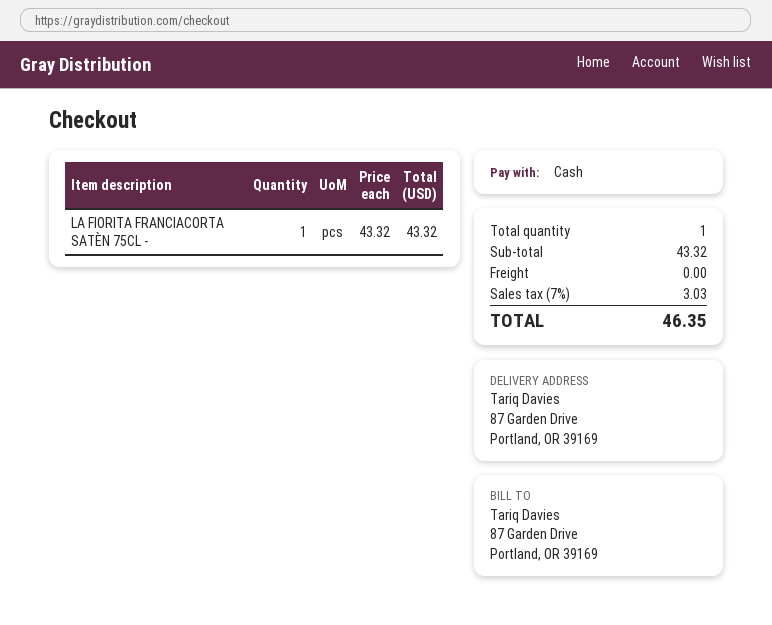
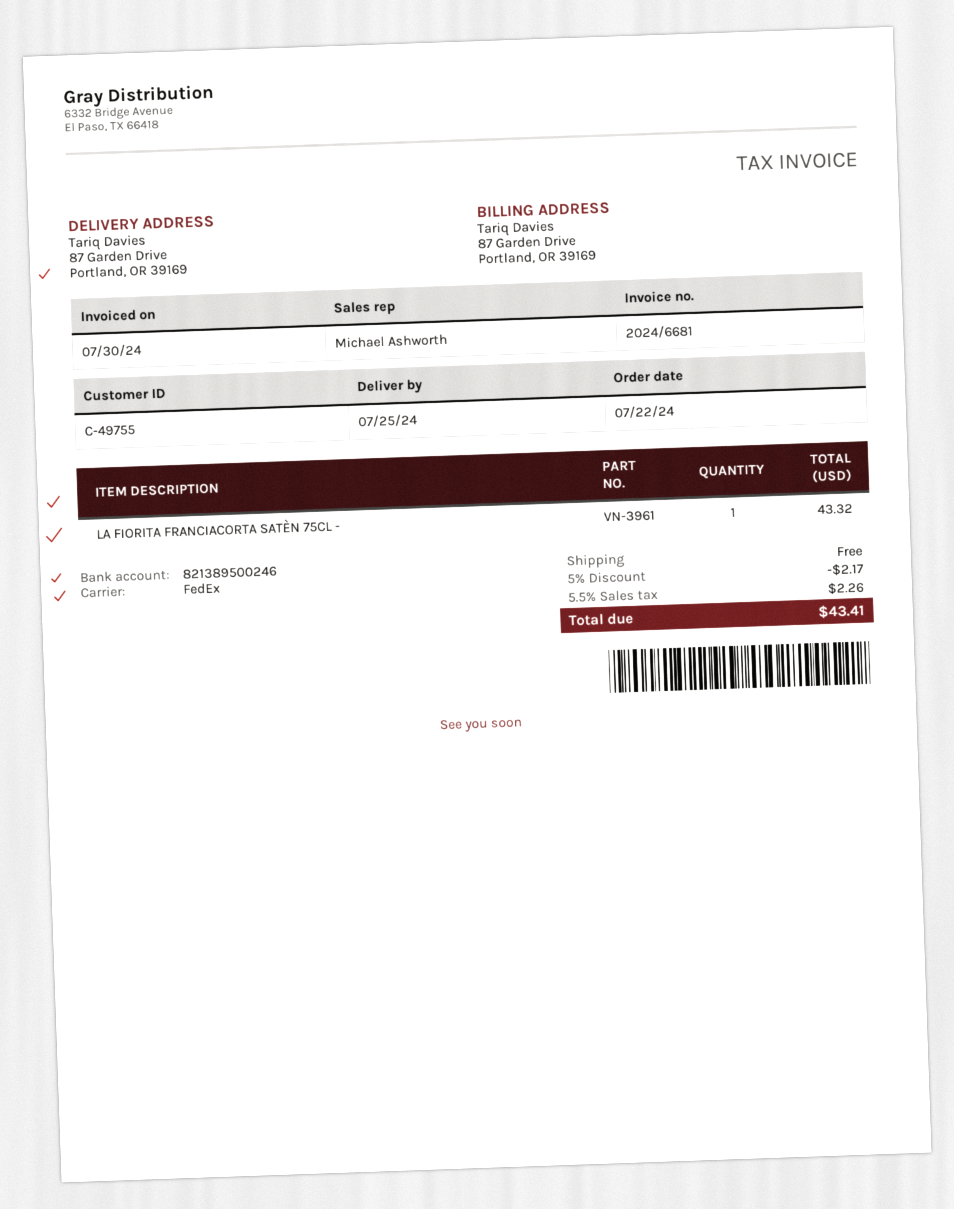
discount: none -> 5% = 2.17
tax: 7% = 3.03 -> 5.5% = 2.26
total: 46.35 -> 43.41

